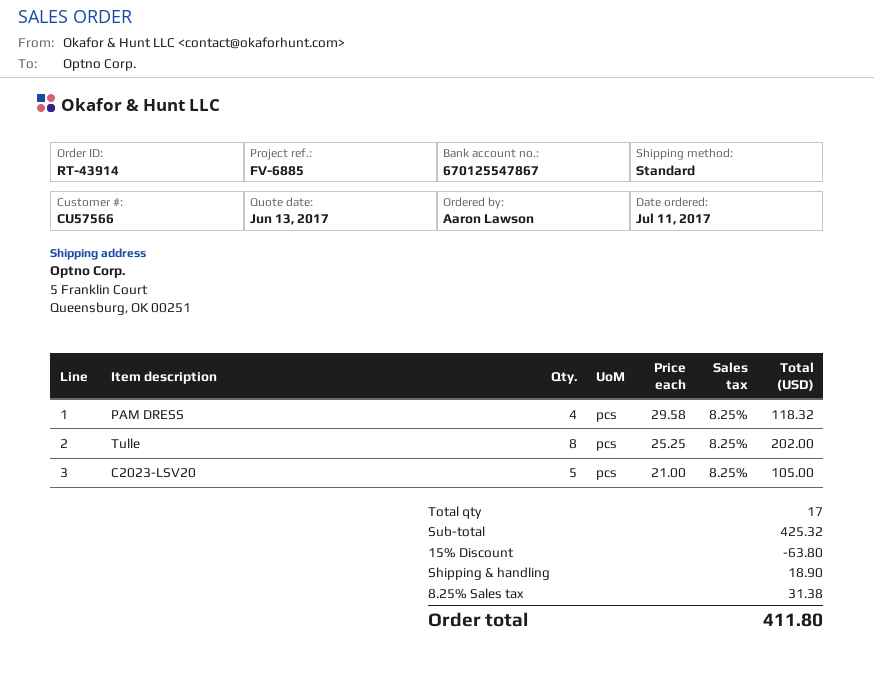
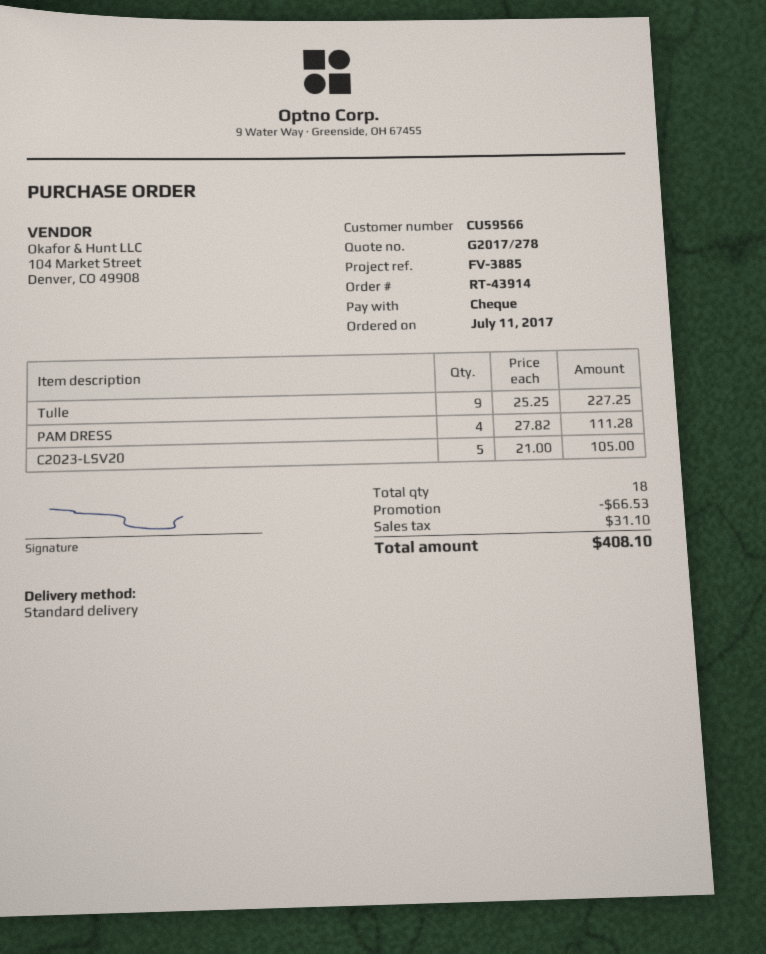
customer number: CU57566 -> CU59566
reference: FV-6885 -> FV-3885
PAM DRESS: 4 x 29.58 = 118.32 -> 4 x 27.82 = 111.28
Tulle: 8 x 25.25 = 202.00 -> 9 x 25.25 = 227.25
total quantity: 17 -> 18
discount: 63.80 -> 66.53
shipping: 18.90 -> none
tax: 31.38 -> 31.10
total: 411.80 -> 408.10

